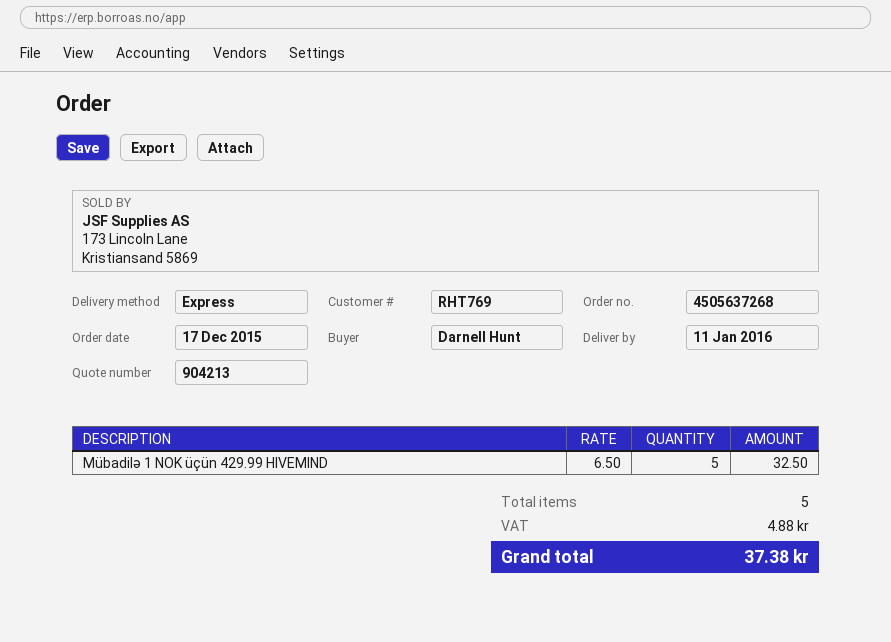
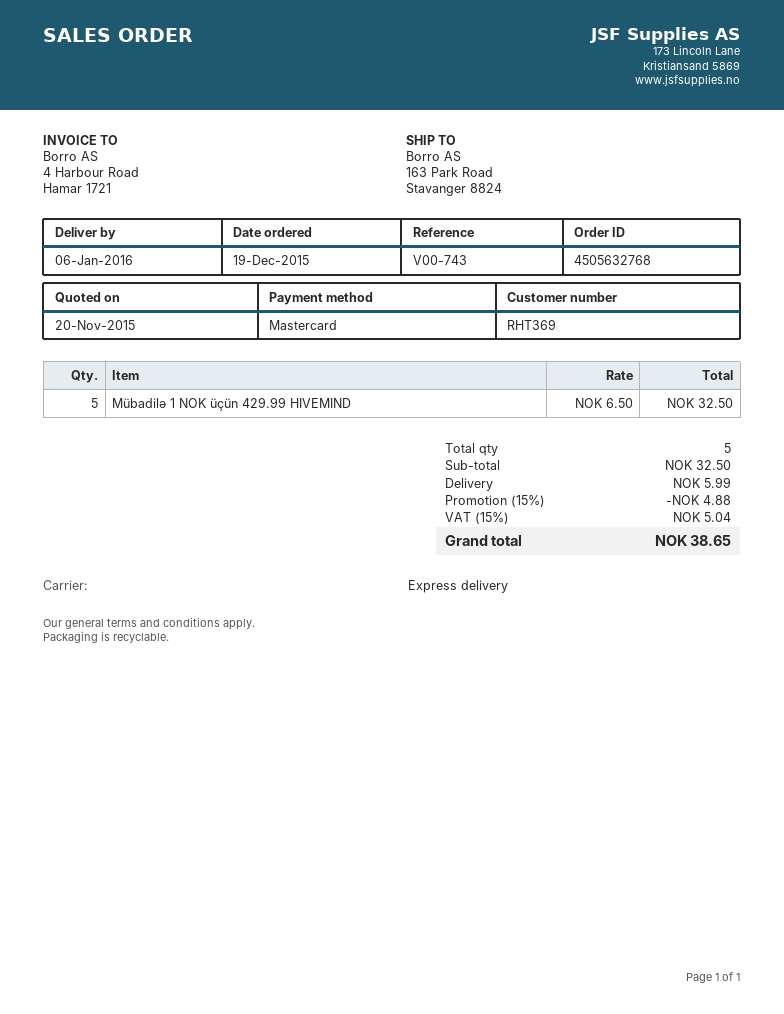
order number: 4505637268 -> 4505632768
order date: 2015-12-17 -> 2015-12-19
delivery date: 2016-01-11 -> 2016-01-06
customer number: RHT769 -> RHT369
discount: none -> 15% = 4.88
shipping: none -> 5.99
tax: 4.88 -> 5.04
total: 37.38 -> 38.65

